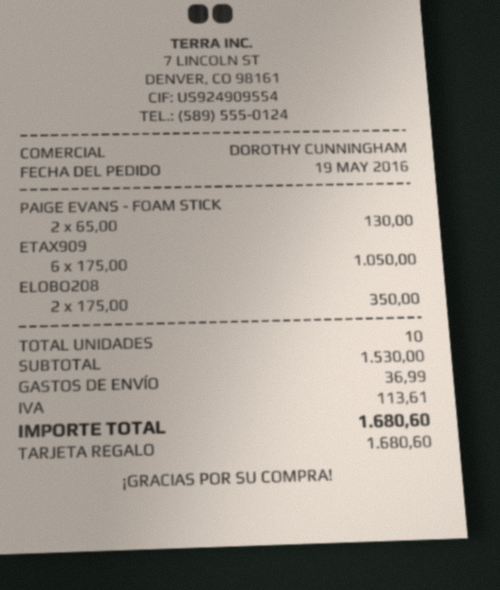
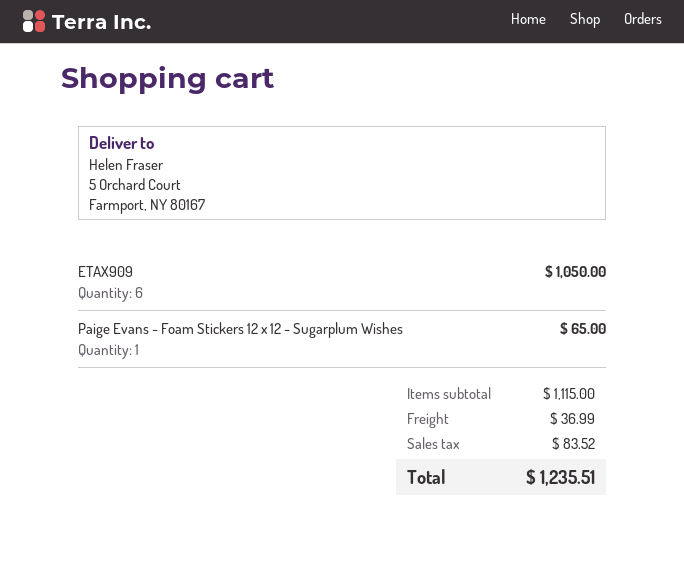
PAIGE EVANS - FOAM STICK: 2 for 130.00 -> 1 for 65.00
ELOBO208: 2 for 350.00 -> none
subtotal: 1530.00 -> 1115.00
tax: 113.61 -> 83.52
total: 1680.60 -> 1235.51

